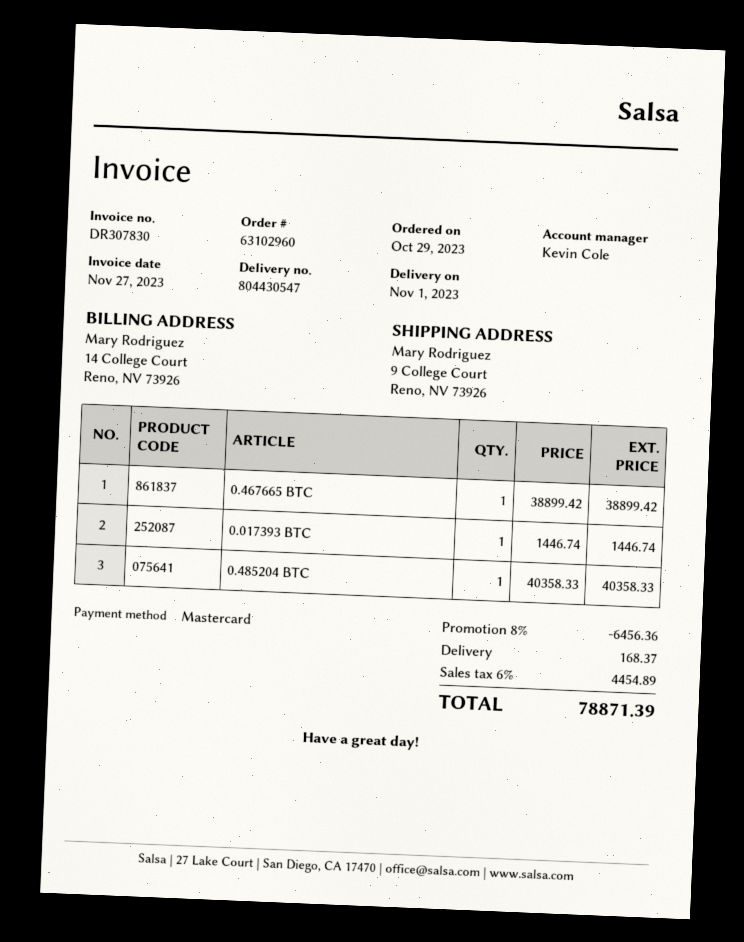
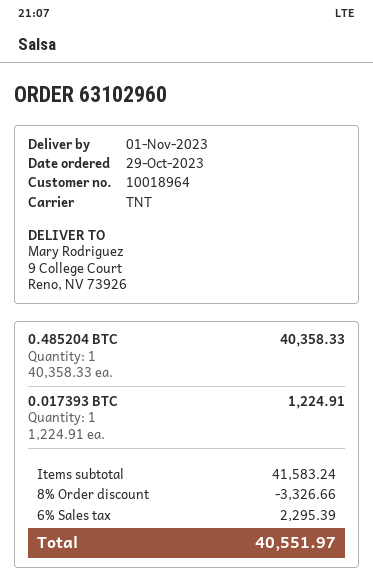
0.467665 BTC: 1 x 38899.42 = 38899.42 -> none
0.017393 BTC: 1 x 1446.74 = 1446.74 -> 1 x 1224.91 = 1224.91
discount: 8% = 6456.36 -> 8% = 3326.66
shipping: 168.37 -> none
tax: 6% = 4454.89 -> 6% = 2295.39
total: 78871.39 -> 40551.97

